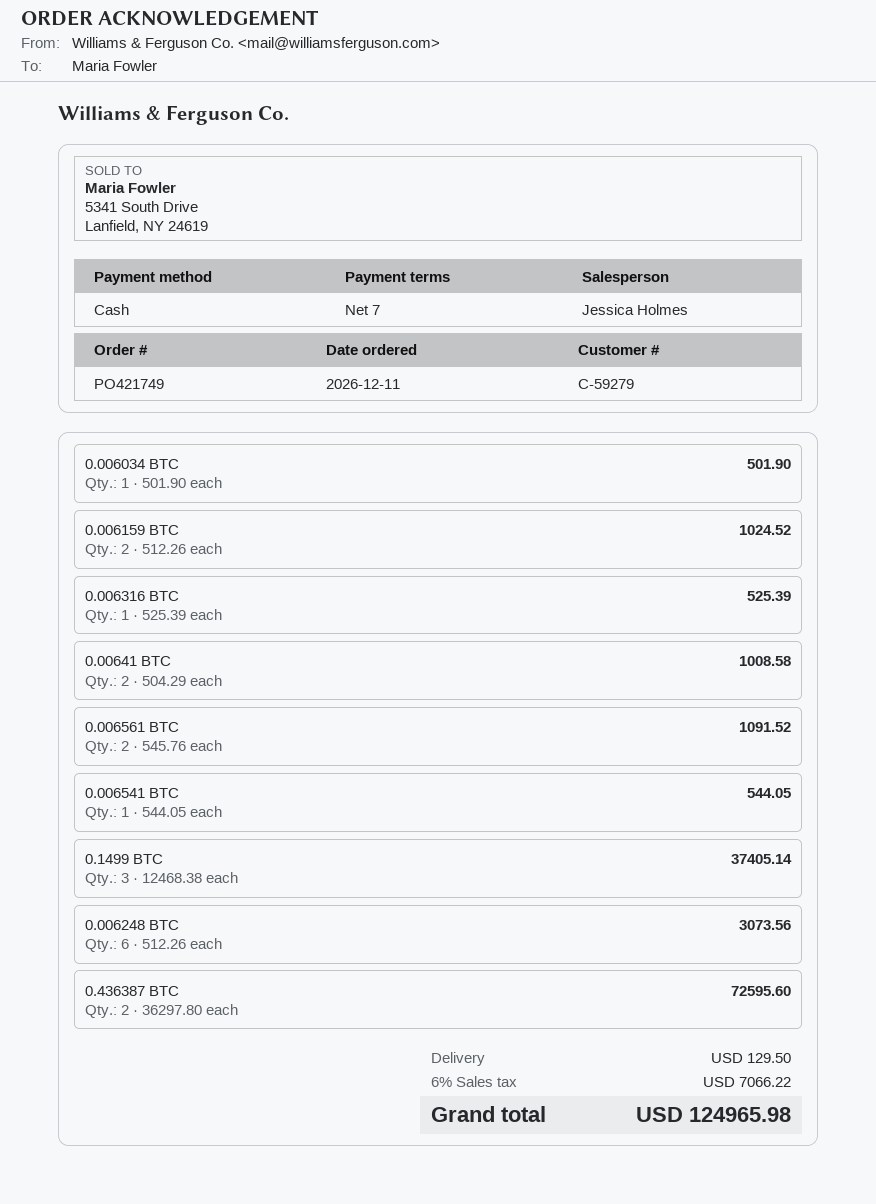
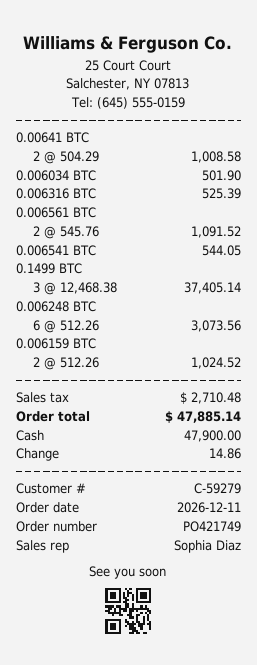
sales rep: Jessica Holmes -> Sophia Diaz
0.436387 BTC: 2 x 36297.80 = 72595.60 -> none
shipping: 129.50 -> none
tax: 7066.22 -> 2710.48
total: 124965.98 -> 47885.14

